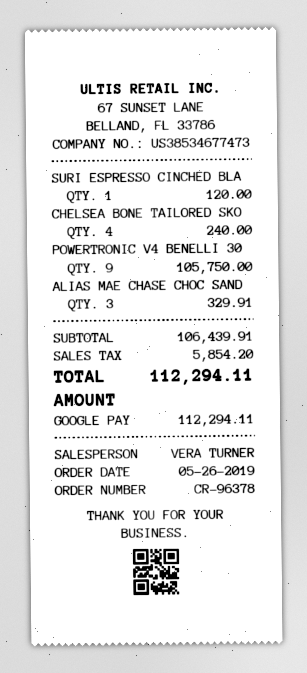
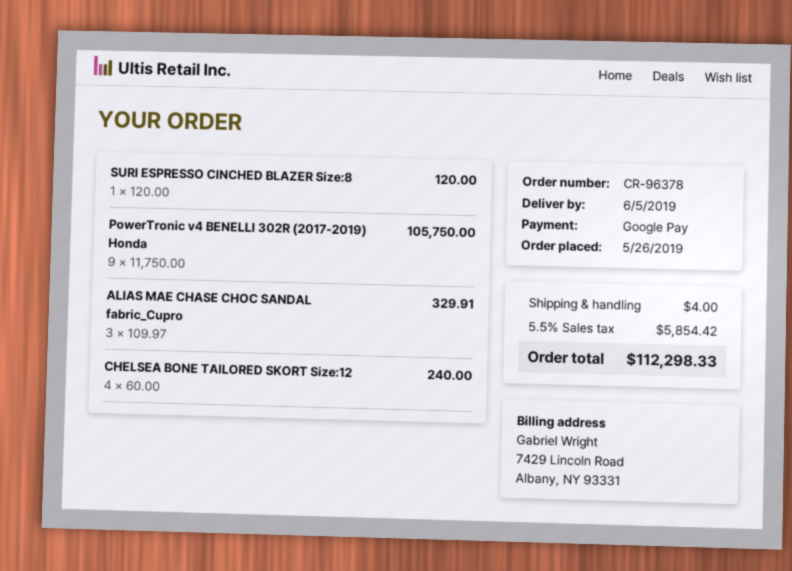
shipping: none -> 4.00
tax: 5854.20 -> 5854.42
total: 112294.11 -> 112298.33

